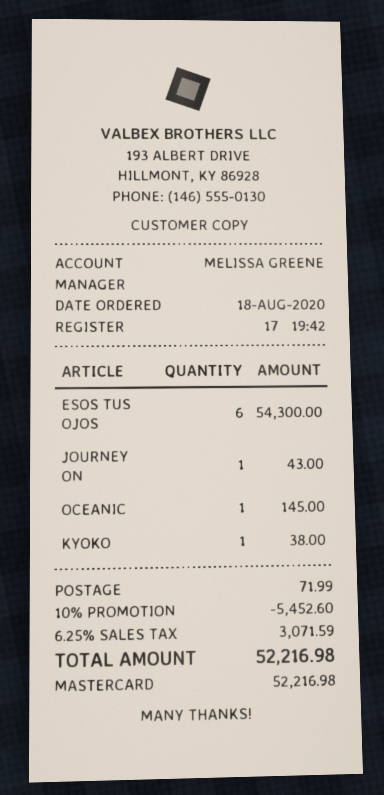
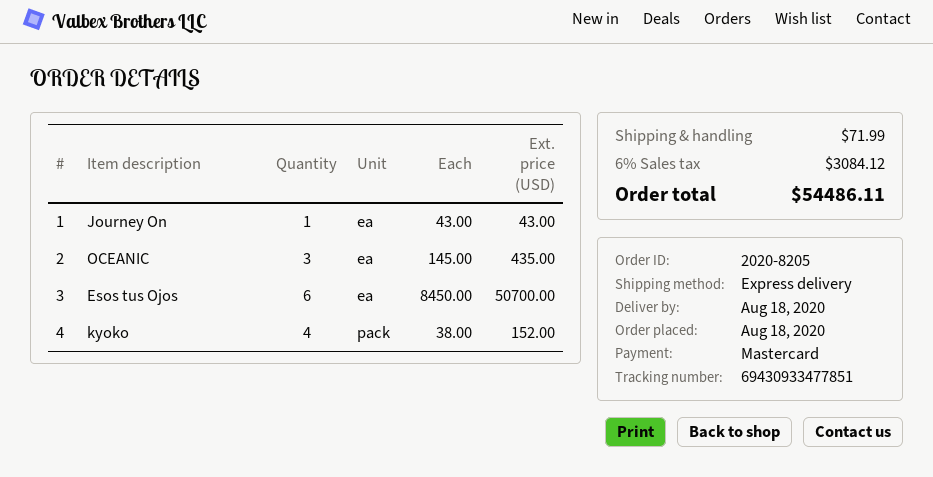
ESOS TUS OJOS: 6 for 54300.00 -> 6 for 50700.00
OCEANIC: 1 for 145.00 -> 3 for 435.00
KYOKO: 1 for 38.00 -> 4 for 152.00
discount: 10% = 5452.60 -> none
tax: 6.25% = 3071.59 -> 6% = 3084.12
total: 52216.98 -> 54486.11

